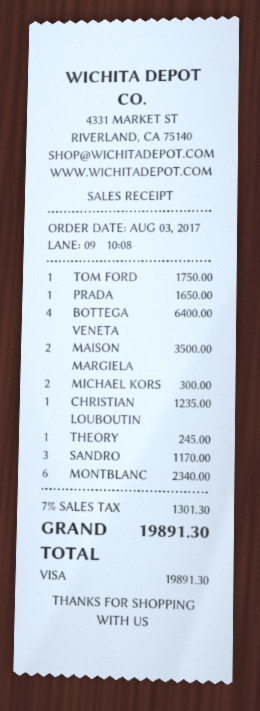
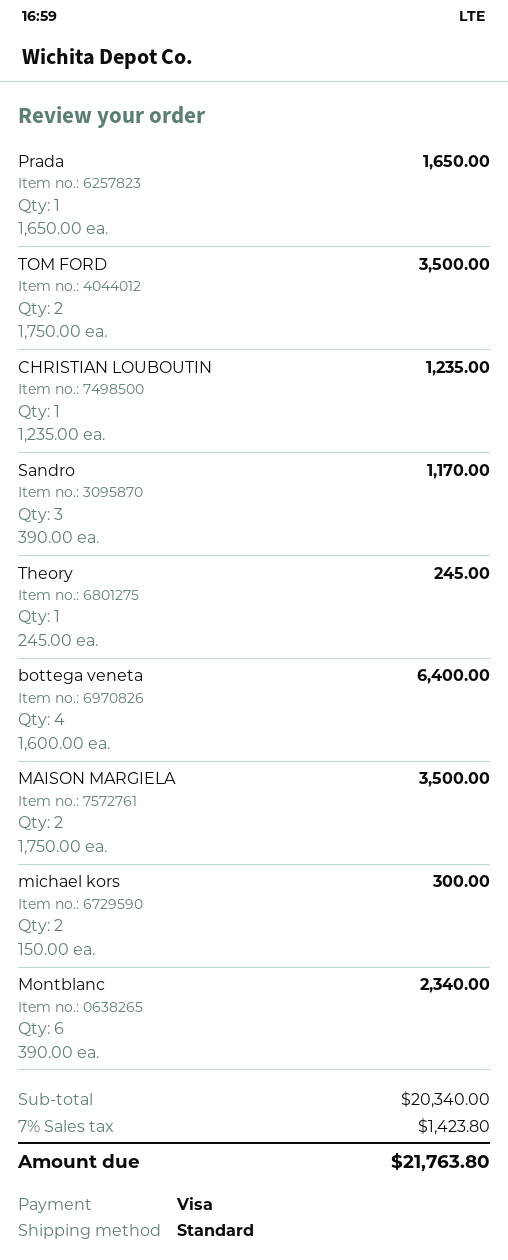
TOM FORD: 1 for 1750.00 -> 2 for 3500.00
tax: 7% = 1301.30 -> 7% = 1423.80
total: 19891.30 -> 21763.80

